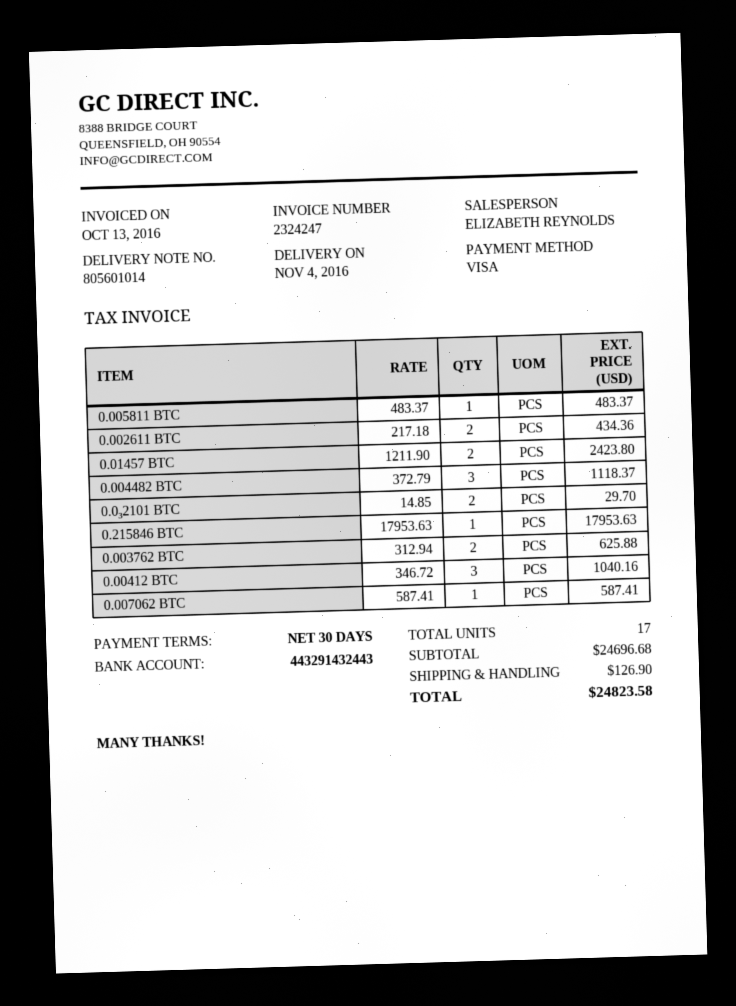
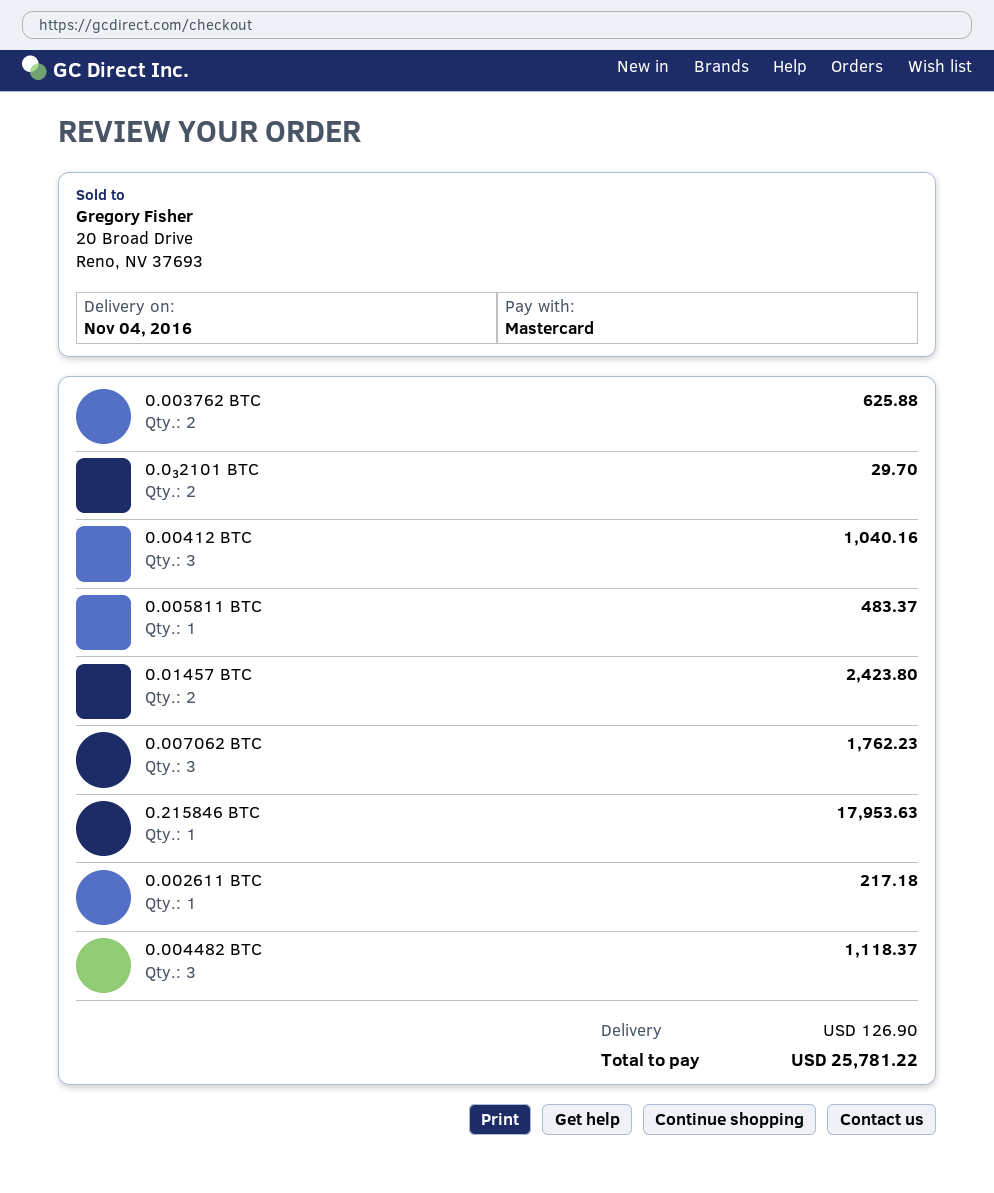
payment method: Visa -> Mastercard
0.002611 BTC: 2 for 434.36 -> 1 for 217.18
0.007062 BTC: 1 for 587.41 -> 3 for 1762.23
total: 24823.58 -> 25781.22

